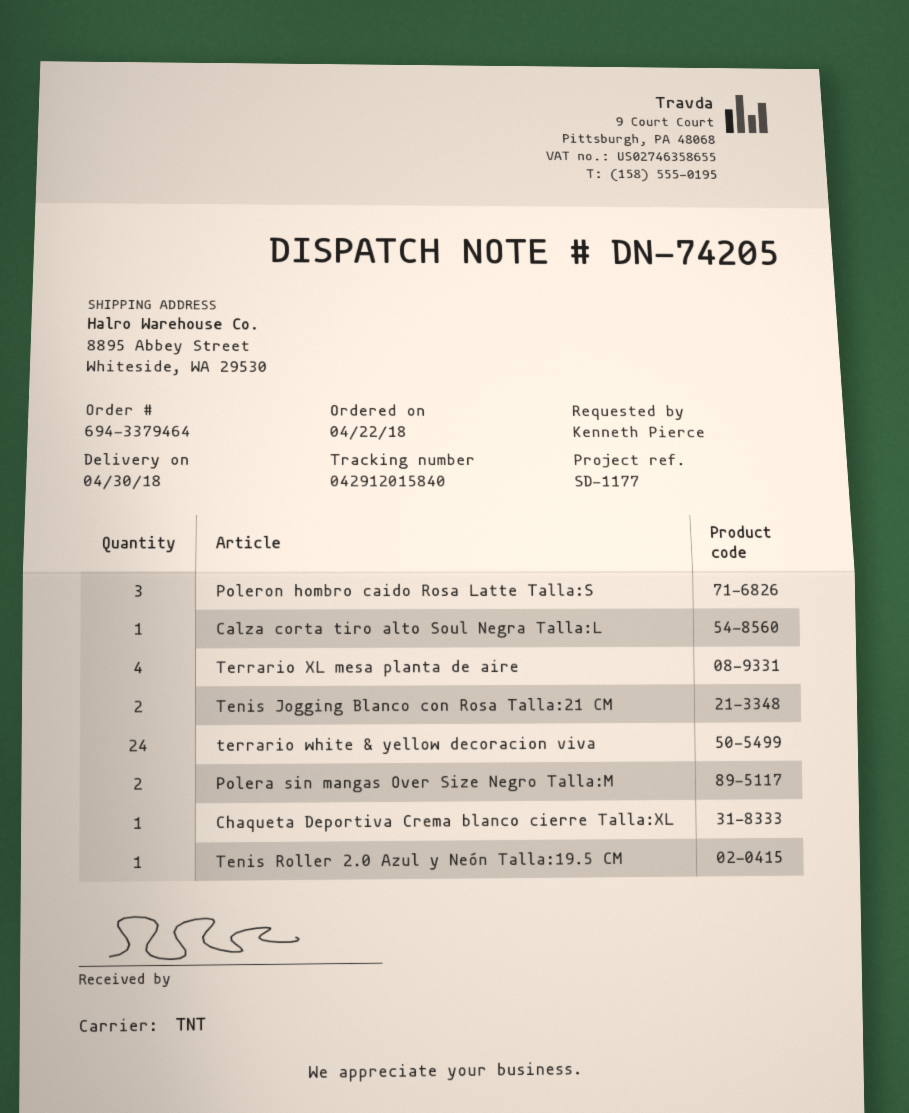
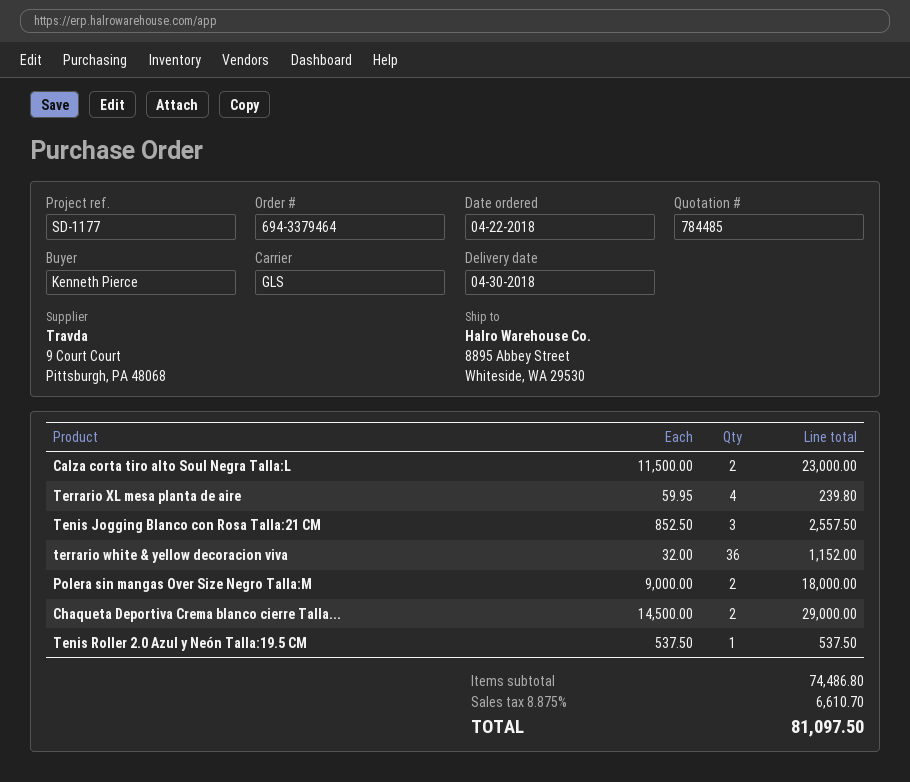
shipping method: TNT -> GLS
Poleron hombro caido Rosa Latte Talla:S: 3 -> none
Calza corta tiro alto Soul Negra Talla:L: 1 -> 2
Tenis Jogging Blanco con Rosa Talla:21 CM: 2 -> 3
terrario white & yellow decoracion viva: 24 -> 36
Chaqueta Deportiva Crema blanco cierre Talla:XL: 1 -> 2

